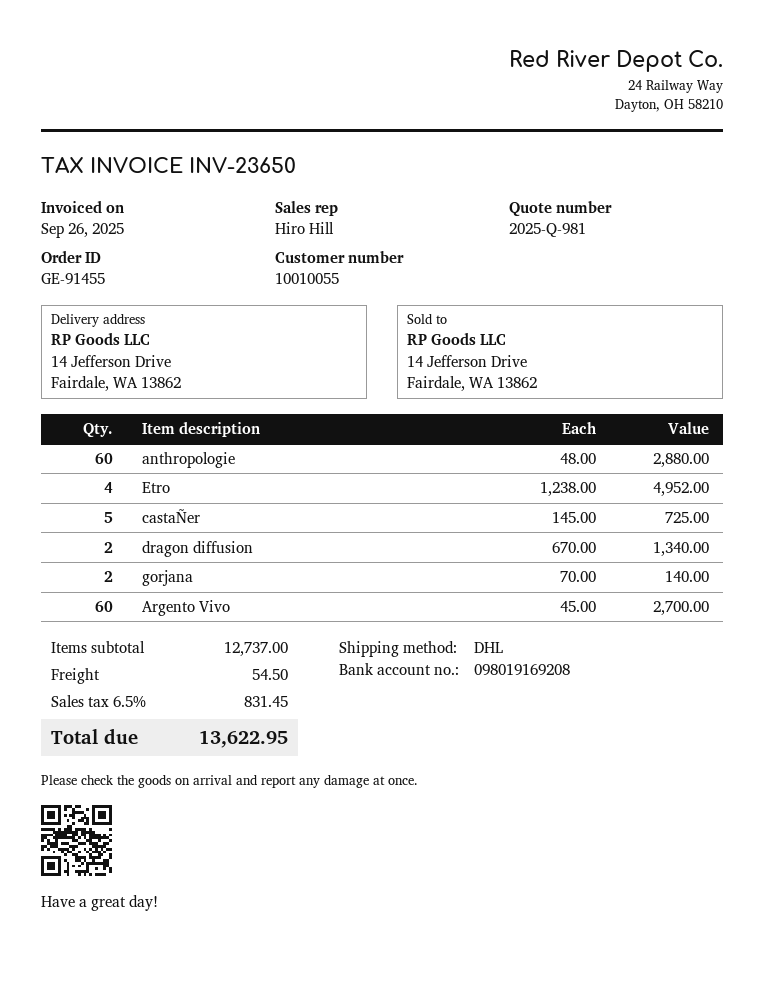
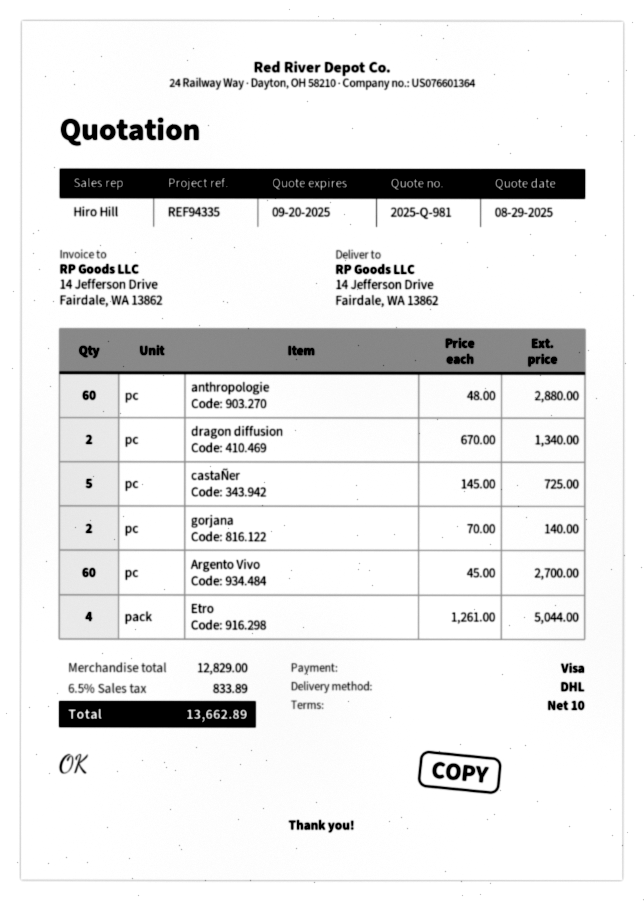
Etro: 4 x 1238.00 = 4952.00 -> 4 x 1261.00 = 5044.00
subtotal: 12737.00 -> 12829.00
shipping: 54.50 -> none
tax: 6.5% = 831.45 -> 6.5% = 833.89
total: 13622.95 -> 13662.89

